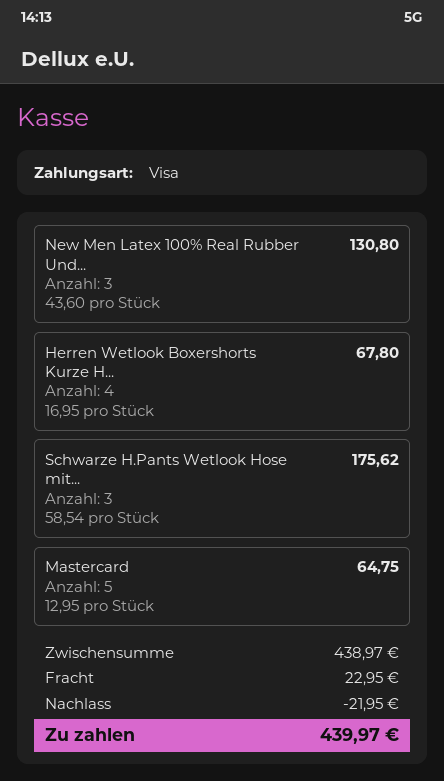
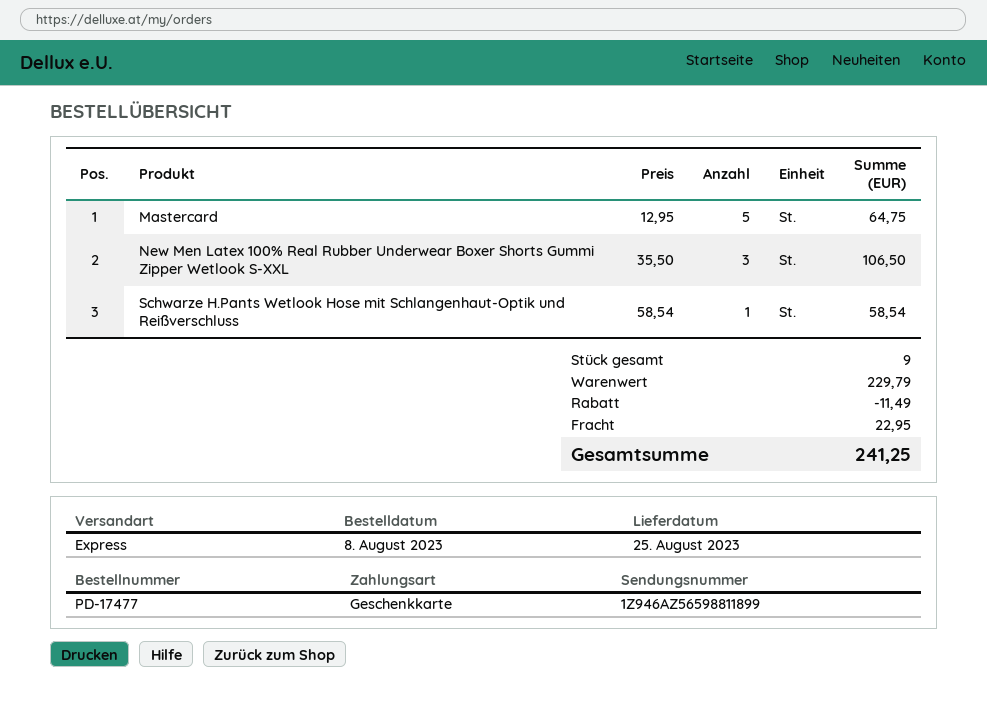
payment method: Visa -> gift card
New Men Latex 100% Real Rubber Und...: 3 x 43.60 = 130.80 -> 3 x 35.50 = 106.50
Herren Wetlook Boxershorts Kurze H...: 4 x 16.95 = 67.80 -> none
Schwarze H.Pants Wetlook Hose mit...: 3 x 58.54 = 175.62 -> 1 x 58.54 = 58.54
subtotal: 438.97 -> 229.79
discount: 21.95 -> 11.49
total: 439.97 -> 241.25

